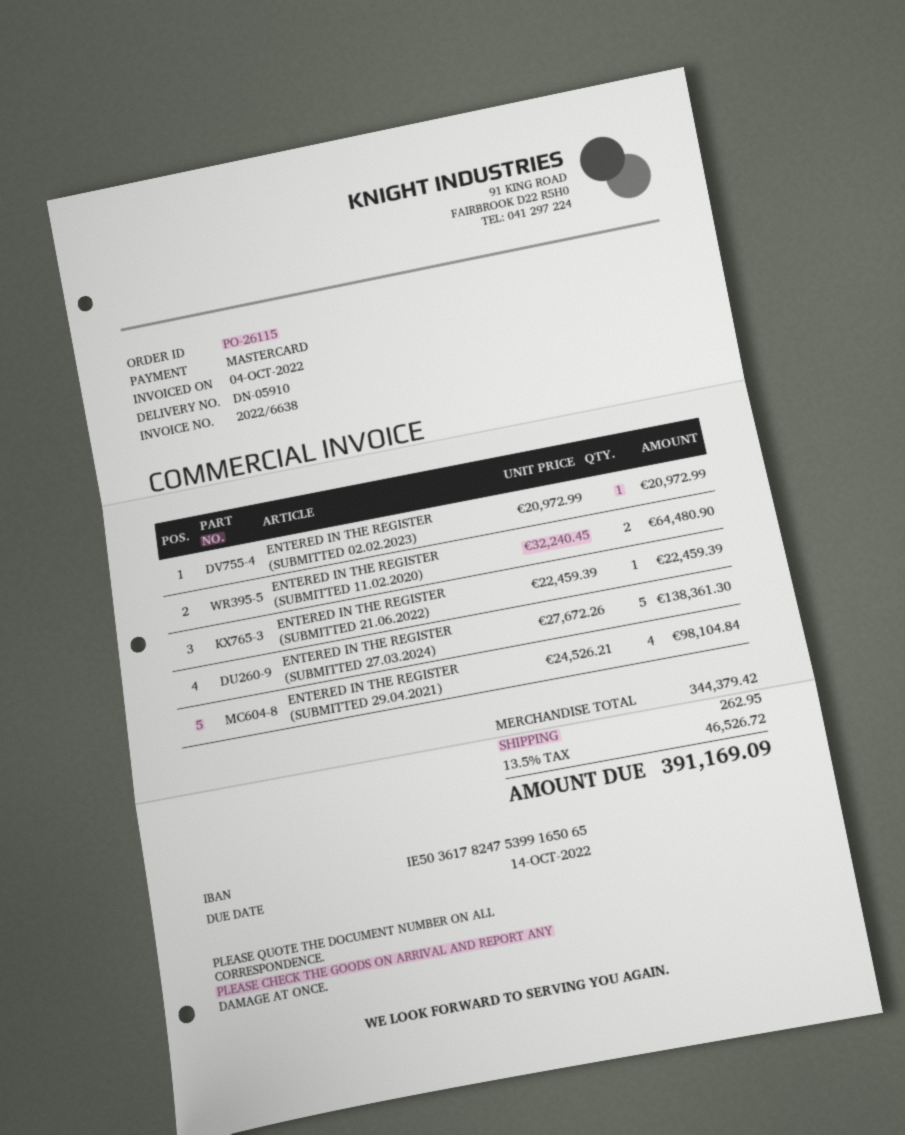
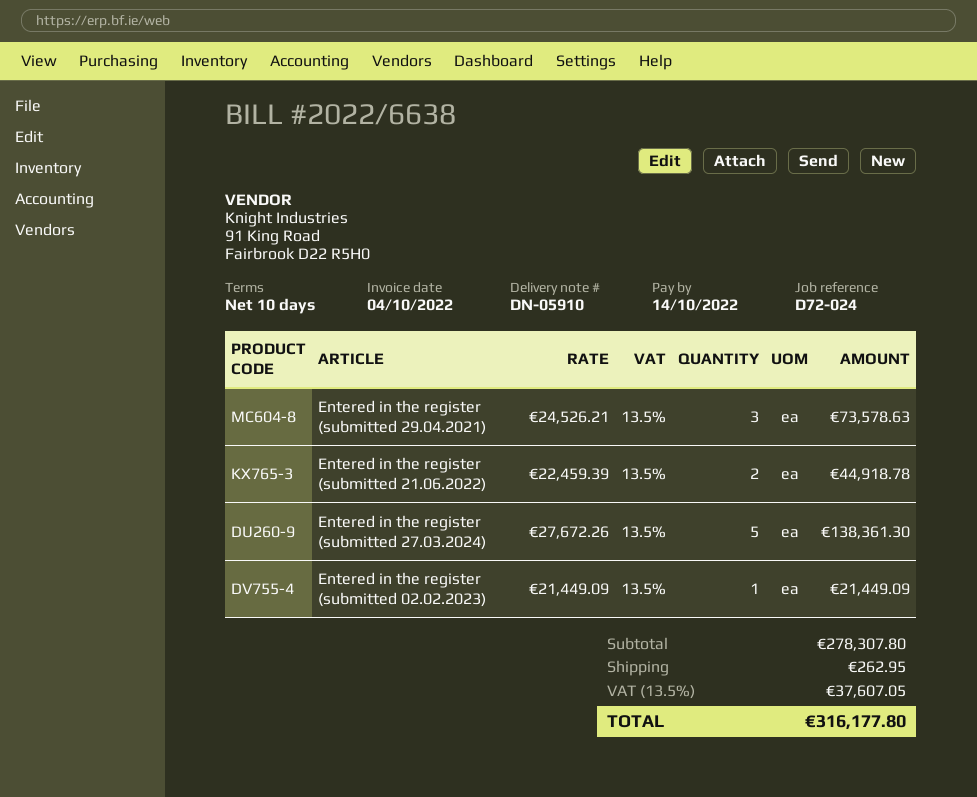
ENTERED IN THE REGISTER (SUBMITTED 02.02.2023): 1 x 20972.99 = 20972.99 -> 1 x 21449.09 = 21449.09
ENTERED IN THE REGISTER (SUBMITTED 11.02.2020): 2 x 32240.45 = 64480.90 -> none
ENTERED IN THE REGISTER (SUBMITTED 21.06.2022): 1 x 22459.39 = 22459.39 -> 2 x 22459.39 = 44918.78
ENTERED IN THE REGISTER (SUBMITTED 29.04.2021): 4 x 24526.21 = 98104.84 -> 3 x 24526.21 = 73578.63
subtotal: 344379.42 -> 278307.80
tax: 13.5% = 46526.72 -> 13.5% = 37607.05
total: 391169.09 -> 316177.80

